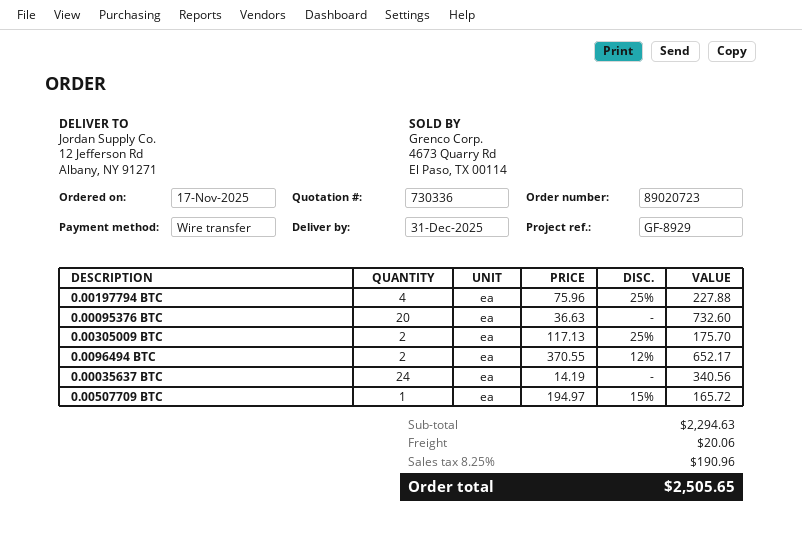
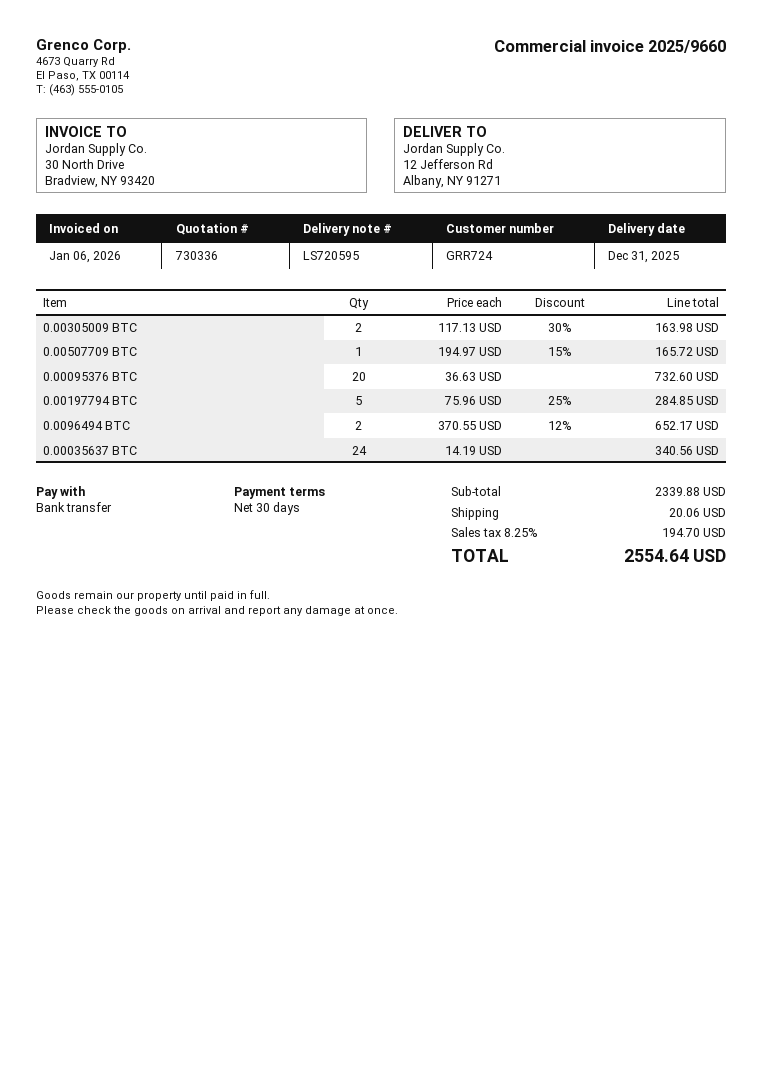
0.00197794 BTC: 4 x 75.96 - 25% = 227.88 -> 5 x 75.96 - 25% = 284.85
0.00305009 BTC: 2 x 117.13 - 25% = 175.70 -> 2 x 117.13 - 30% = 163.98
subtotal: 2294.63 -> 2339.88
tax: 8.25% = 190.96 -> 8.25% = 194.70
total: 2505.65 -> 2554.64

